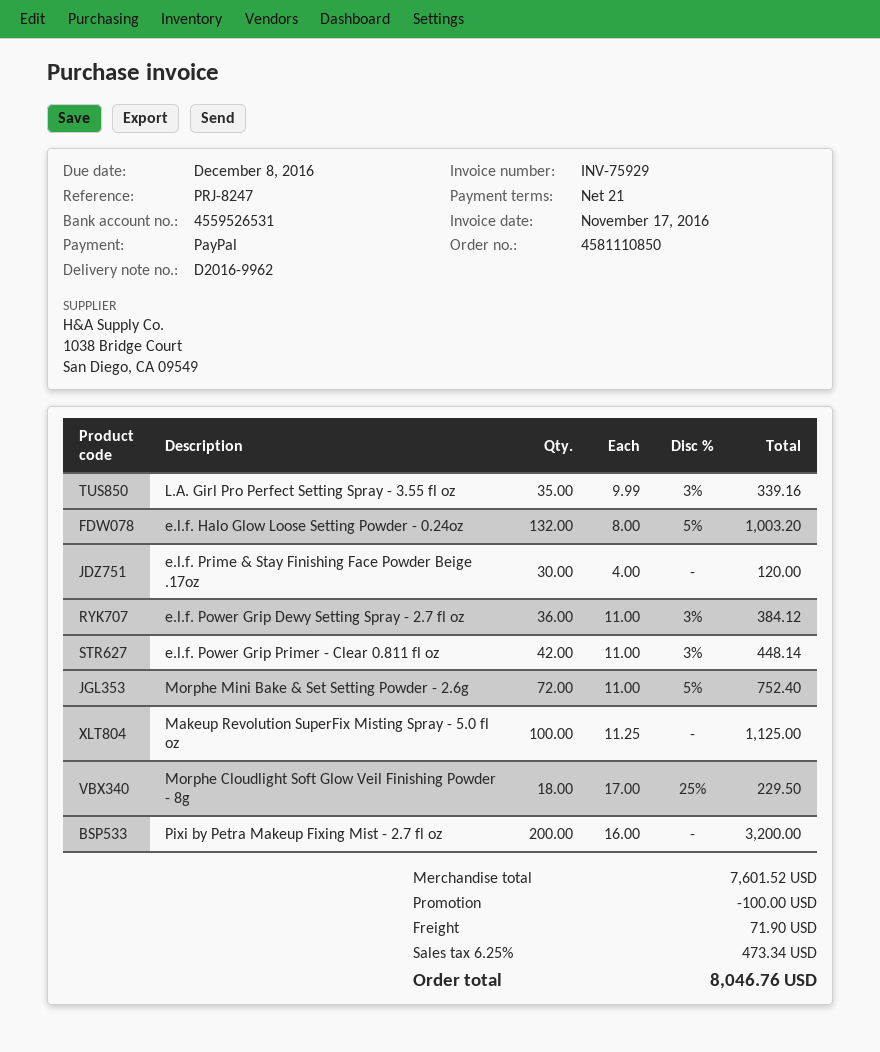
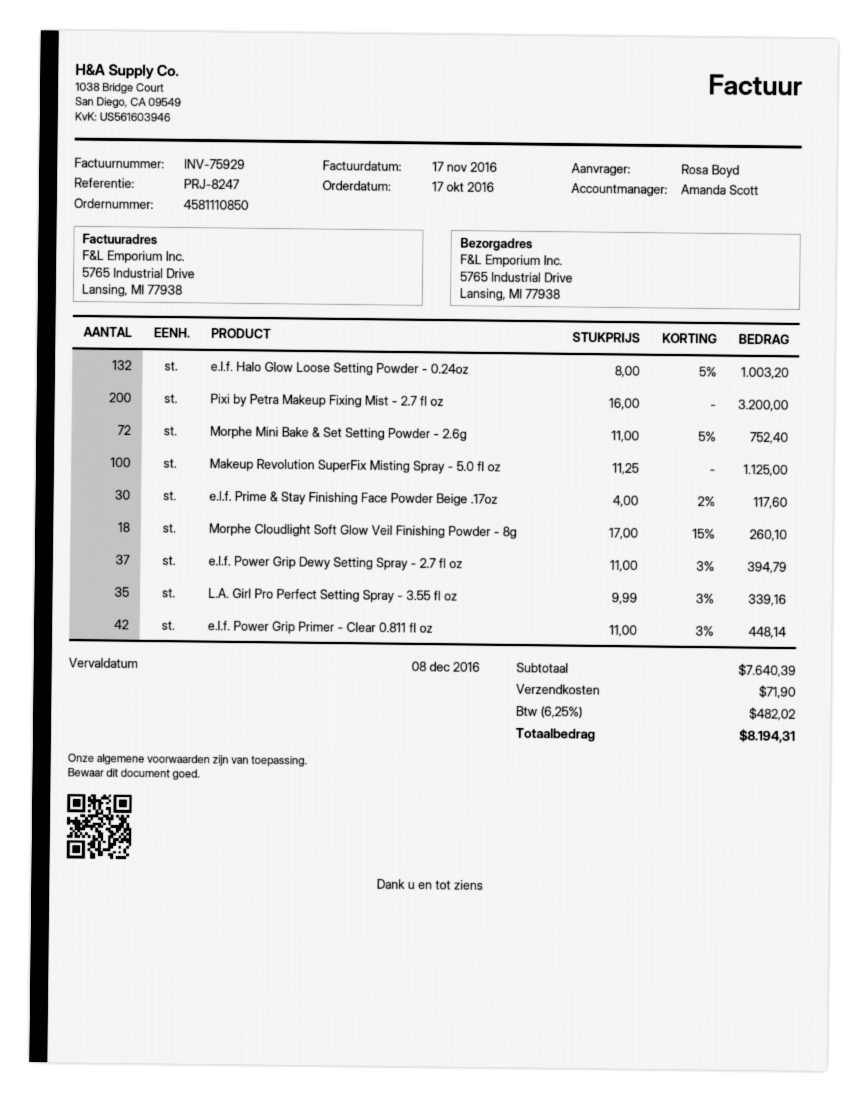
e.l.f. Prime & Stay Finishing Face Powder Beige .17oz: 30 x 4.00 = 120.00 -> 30 x 4.00 - 2% = 117.60
e.l.f. Power Grip Dewy Setting Spray - 2.7 fl oz: 36 x 11.00 - 3% = 384.12 -> 37 x 11.00 - 3% = 394.79
Morphe Cloudlight Soft Glow Veil Finishing Powder - 8g: 18 x 17.00 - 25% = 229.50 -> 18 x 17.00 - 15% = 260.10
subtotal: 7601.52 -> 7640.39
discount: 100.00 -> none
tax: 6.25% = 473.34 -> 6.25% = 482.02
total: 8046.76 -> 8194.31

